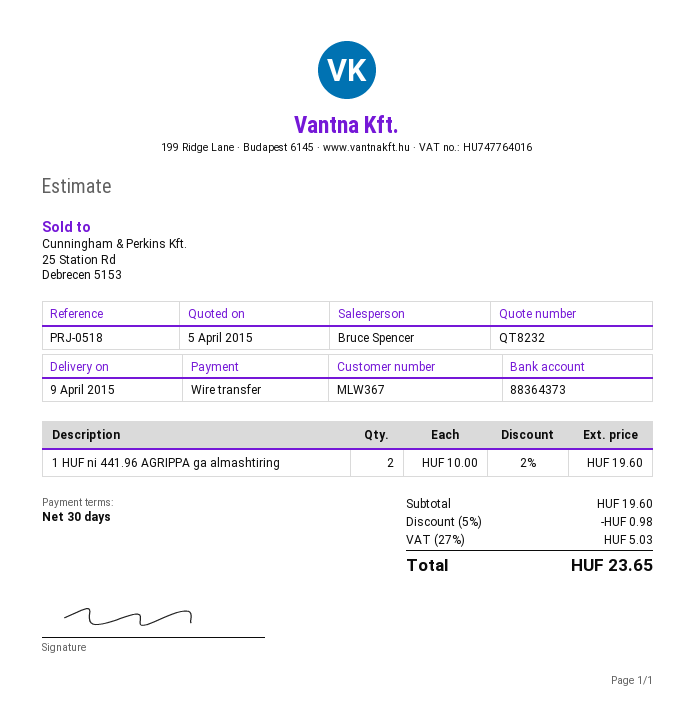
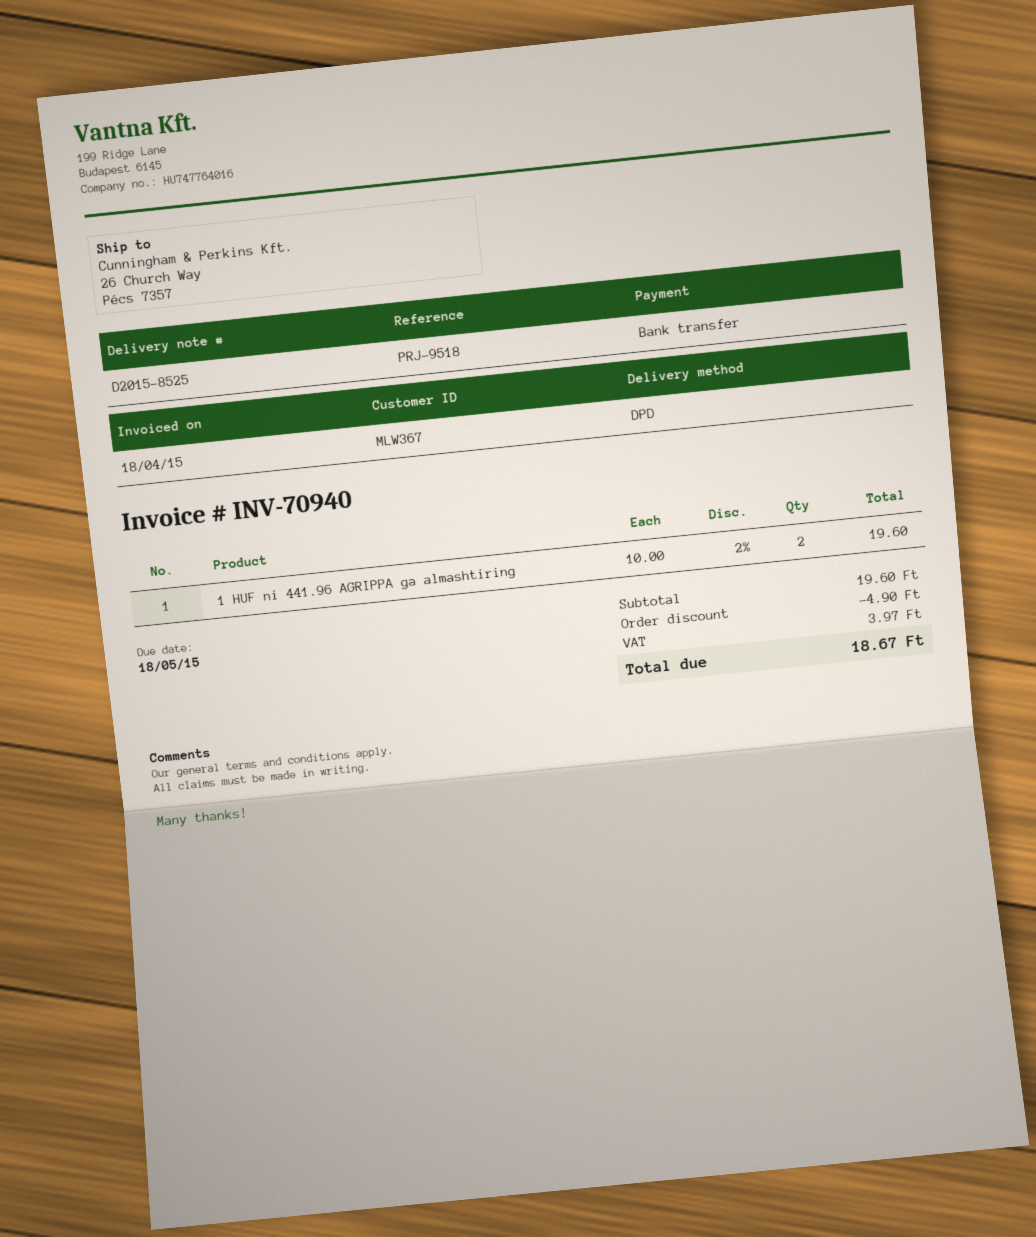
reference: PRJ-0518 -> PRJ-9518
discount: 0.98 -> 4.90
tax: 5.03 -> 3.97
total: 23.65 -> 18.67

